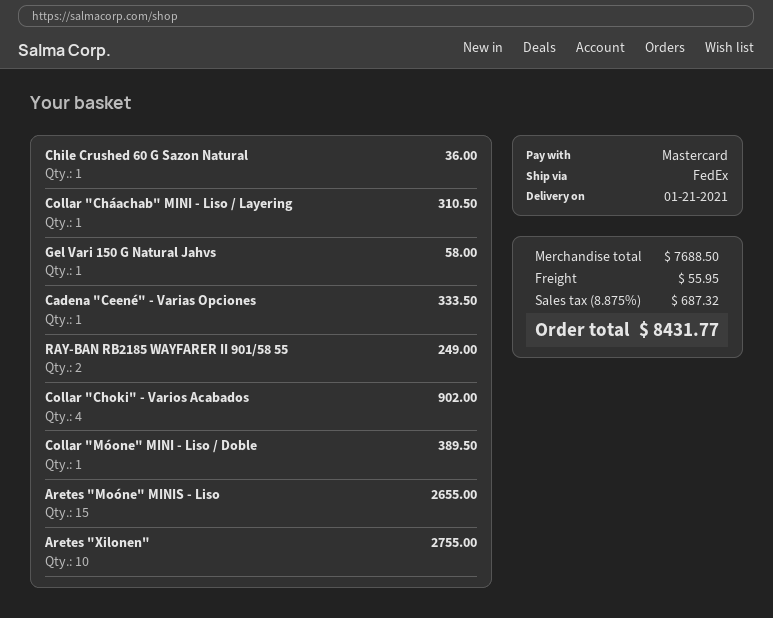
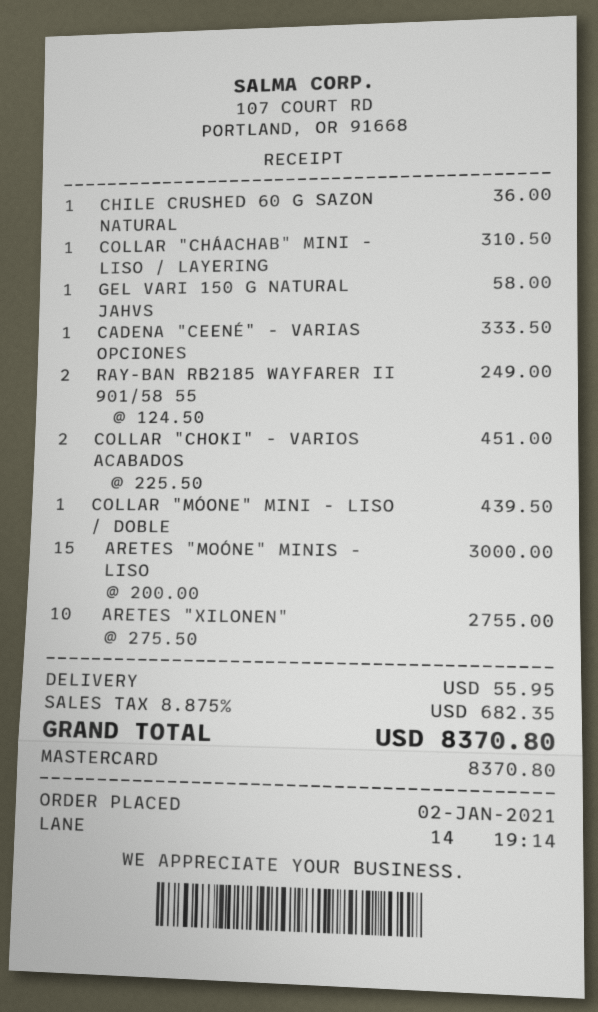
Collar "Choki" - Varios Acabados: 4 for 902.00 -> 2 for 451.00
Collar "Móone" MINI - Liso / Doble: 1 for 389.50 -> 1 for 439.50
Aretes "Moóne" MINIS - Liso: 15 for 2655.00 -> 15 for 3000.00
tax: 8.875% = 687.32 -> 8.875% = 682.35
total: 8431.77 -> 8370.80

